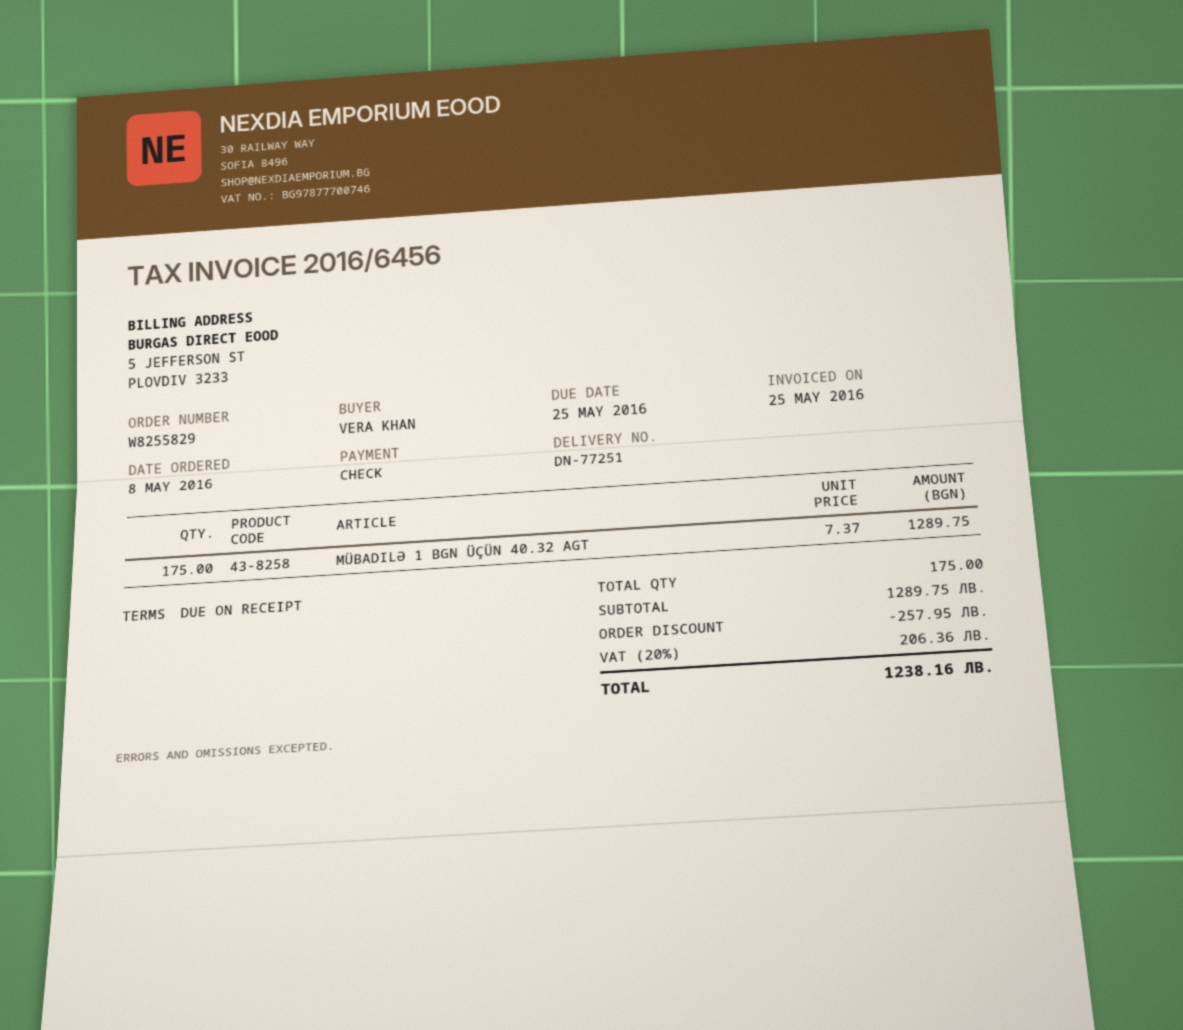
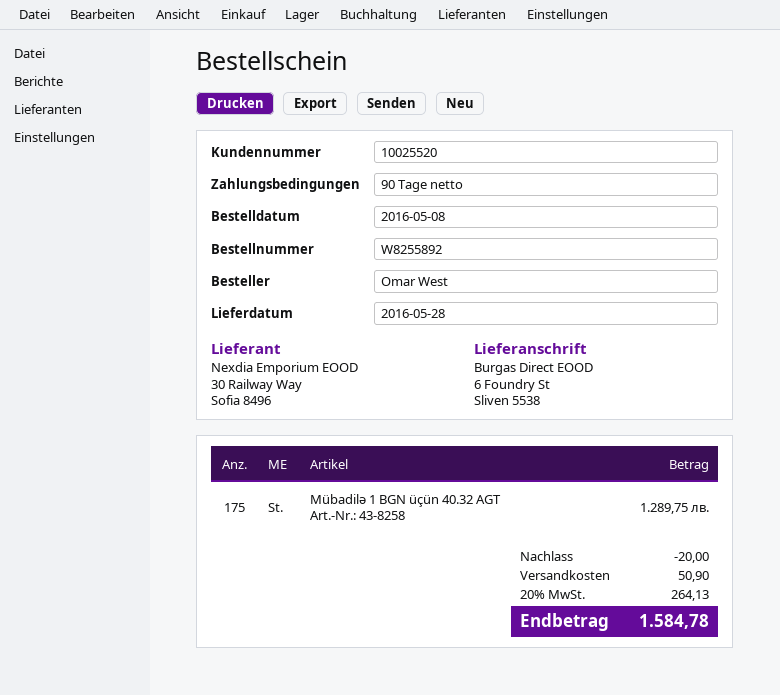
order number: W8255829 -> W8255892
payment terms: on receipt -> 90 days
ordered by: VERA KHAN -> Omar West
discount: 257.95 -> 20.00
shipping: none -> 50.90
tax: 20% = 206.36 -> 20% = 264.13
total: 1238.16 -> 1584.78

